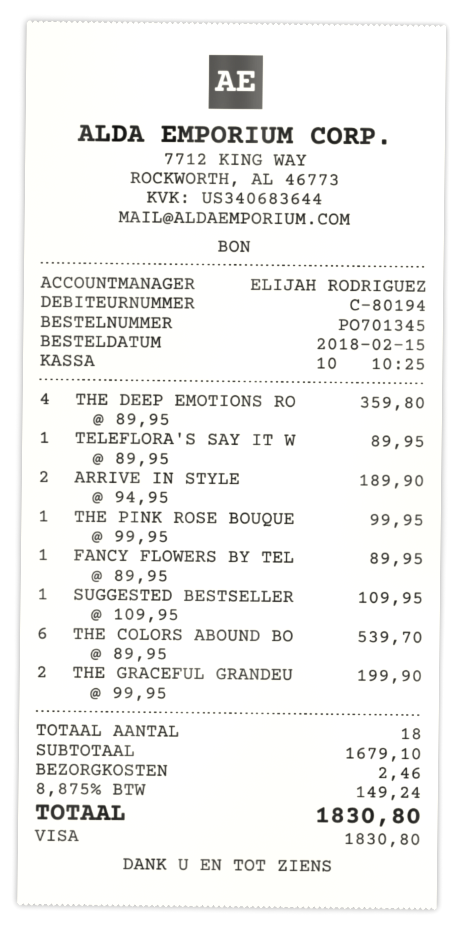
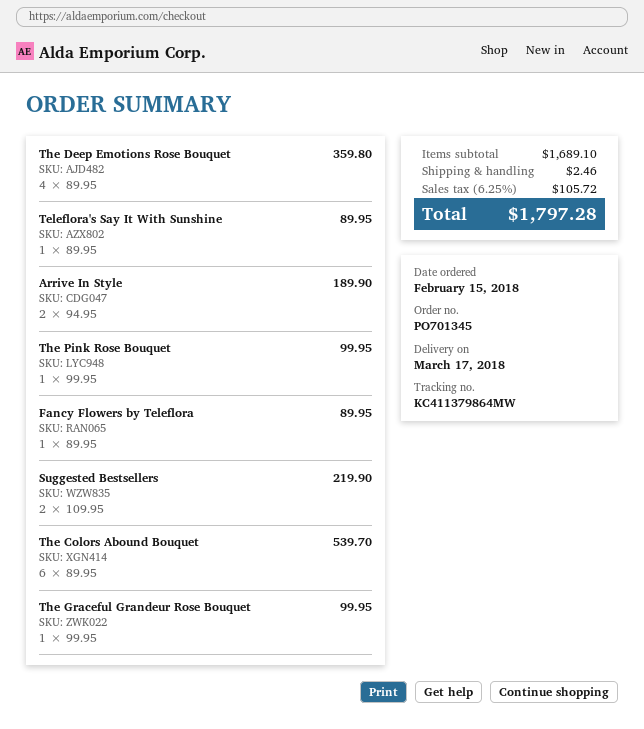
SUGGESTED BESTSELLER: 1 x 109.95 = 109.95 -> 2 x 109.95 = 219.90
THE GRACEFUL GRANDEU: 2 x 99.95 = 199.90 -> 1 x 99.95 = 99.95
subtotal: 1679.10 -> 1689.10
tax: 8.875% = 149.24 -> 6.25% = 105.72
total: 1830.80 -> 1797.28

